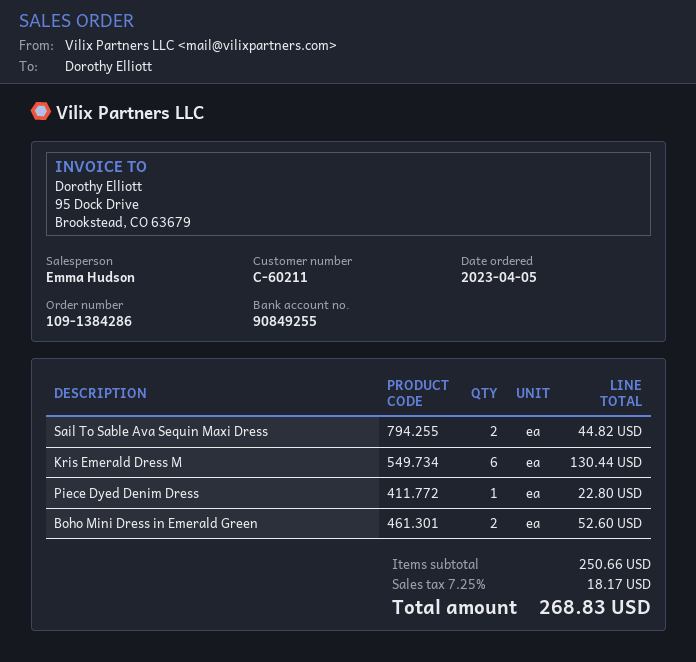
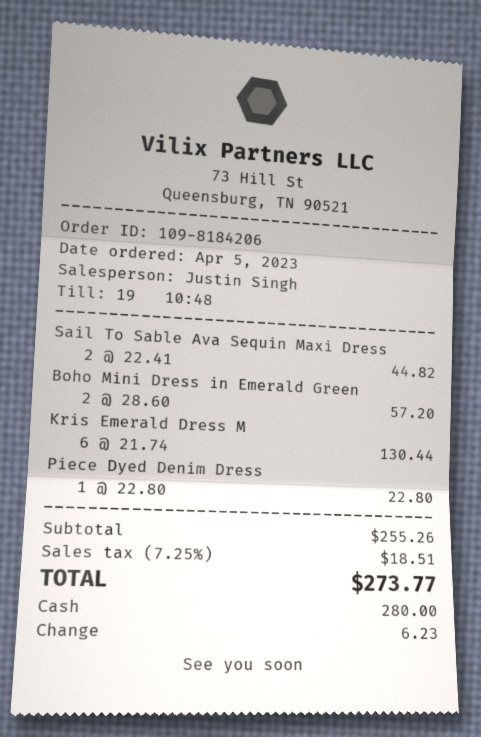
order number: 109-1384286 -> 109-8184206
sales rep: Emma Hudson -> Justin Singh
Boho Mini Dress in Emerald Green: 2 for 52.60 -> 2 for 57.20
subtotal: 250.66 -> 255.26
tax: 7.25% = 18.17 -> 7.25% = 18.51
total: 268.83 -> 273.77

